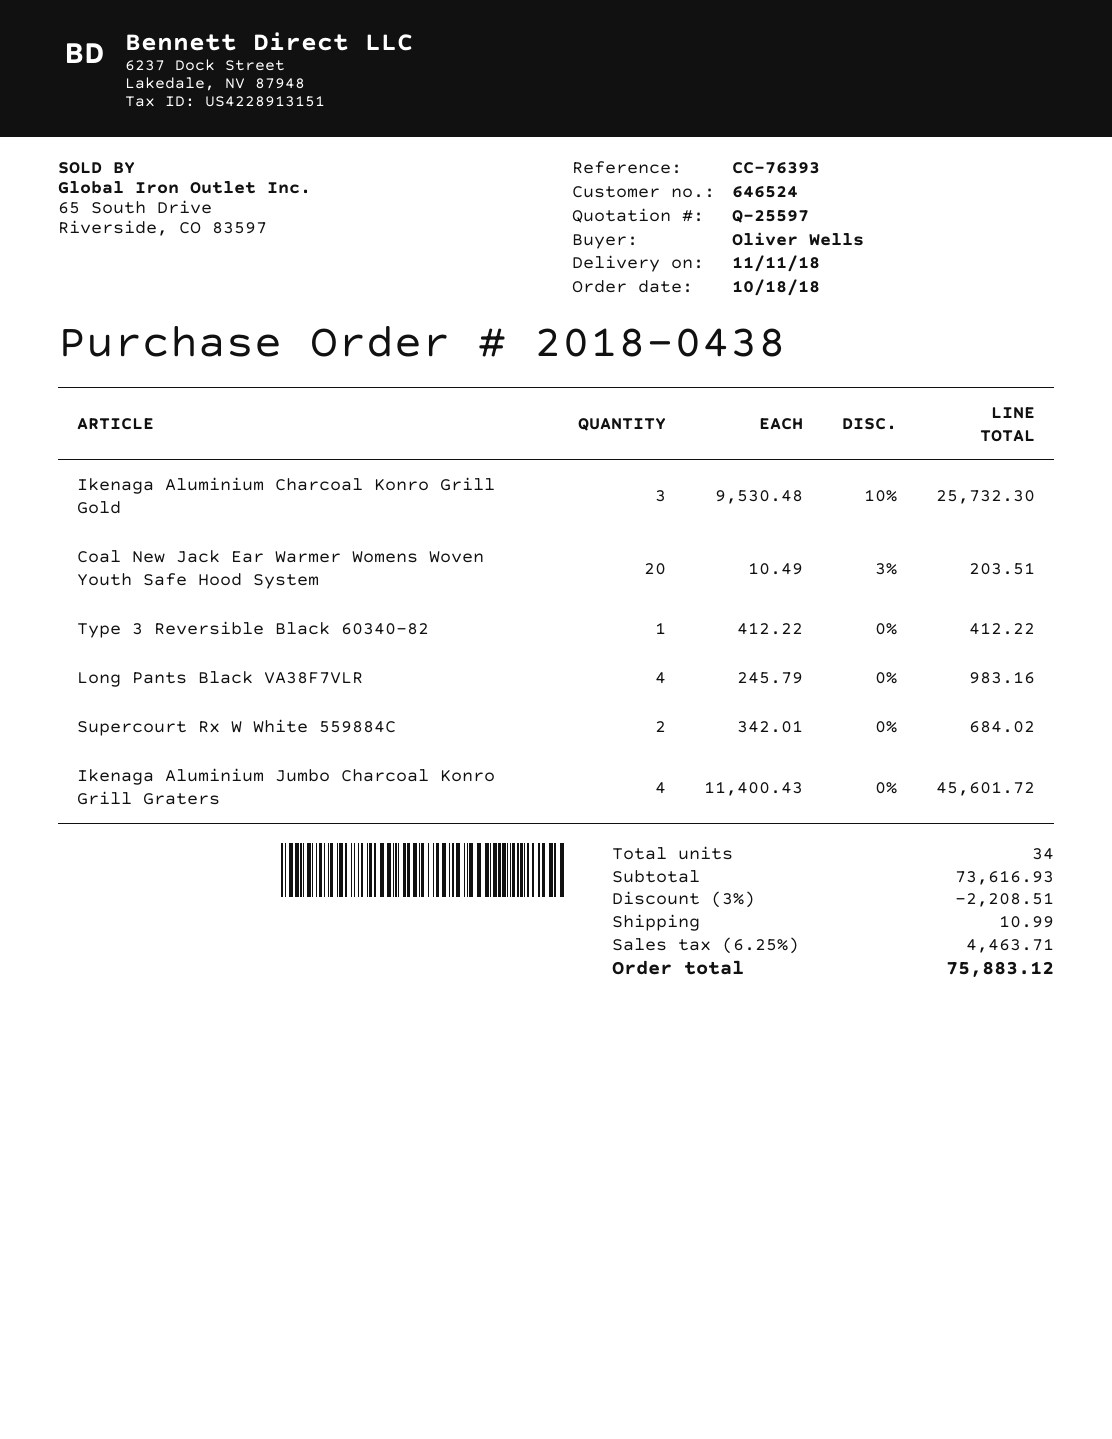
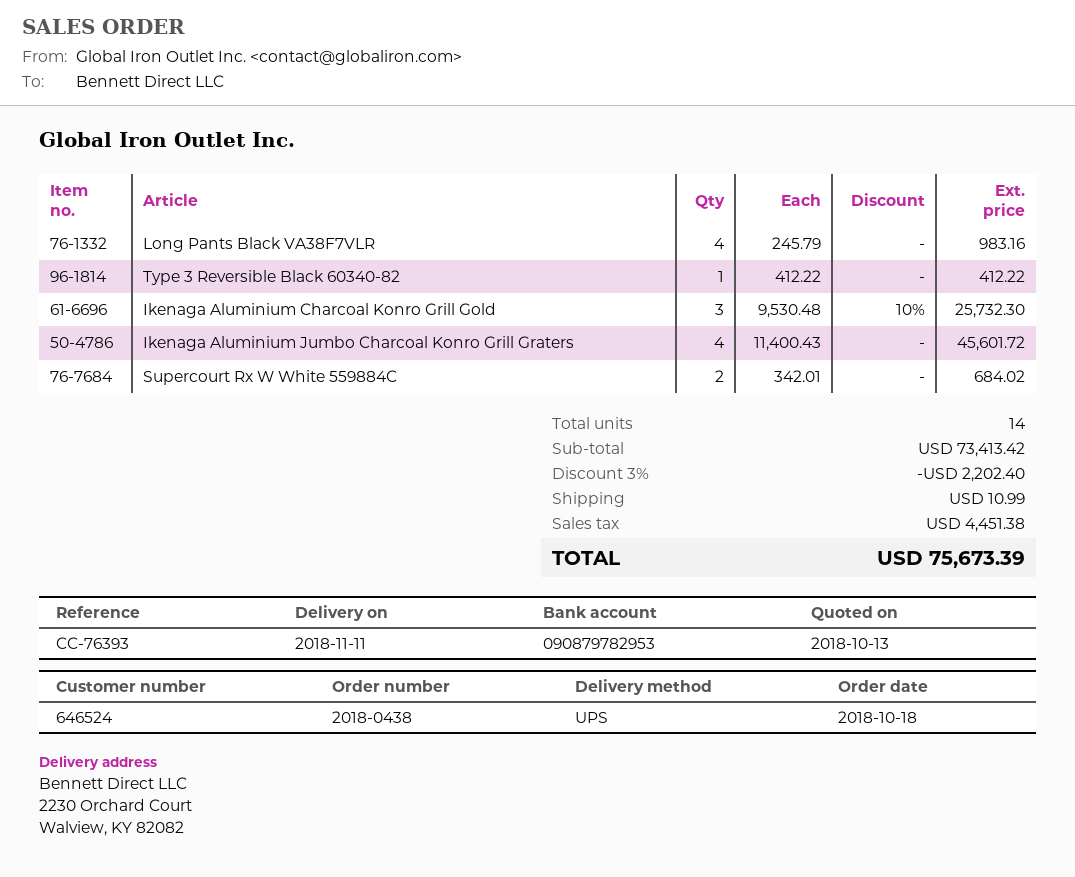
Coal New Jack Ear Warmer Womens Woven Youth Safe Hood System: 20 x 10.49 - 3% = 203.51 -> none
total quantity: 34 -> 14
subtotal: 73616.93 -> 73413.42
discount: 3% = 2208.51 -> 3% = 2202.40
tax: 4463.71 -> 4451.38
total: 75883.12 -> 75673.39

